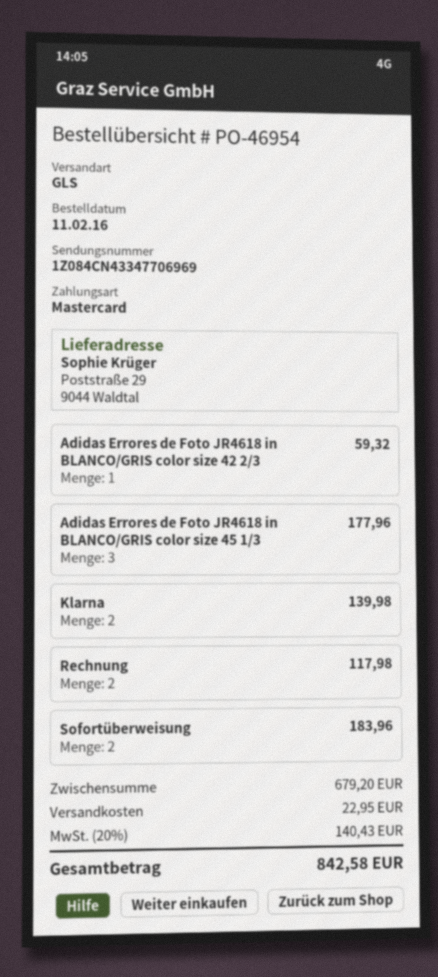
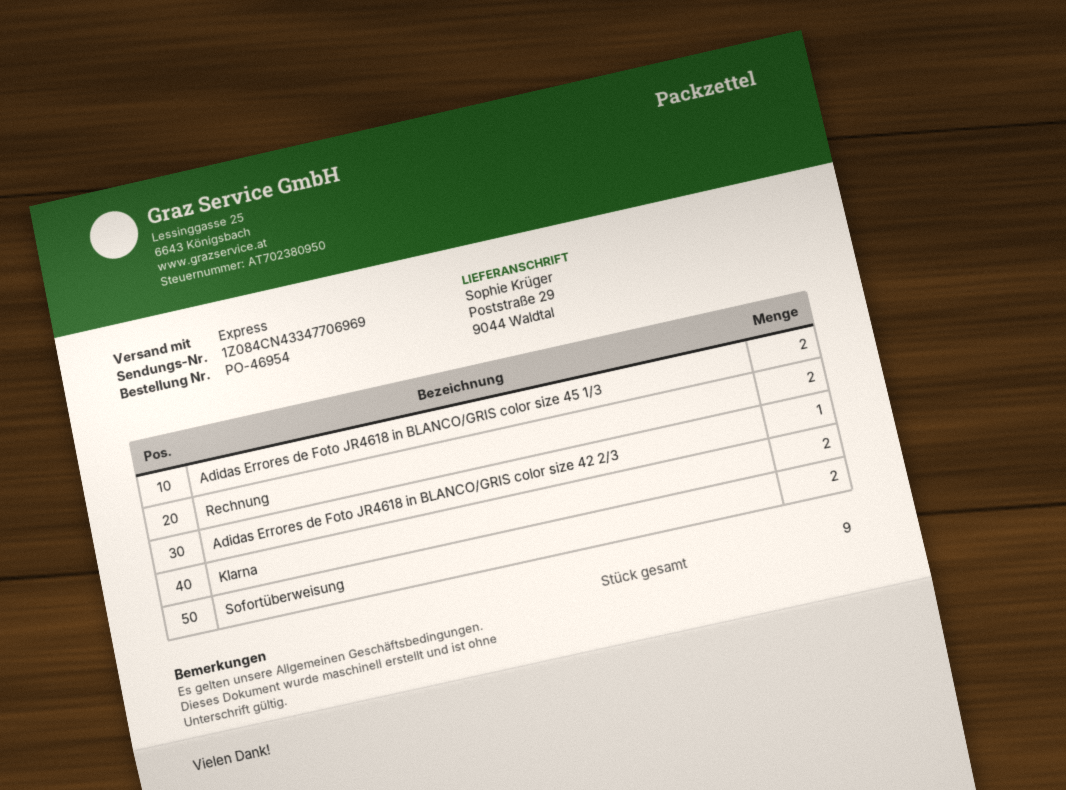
shipping method: GLS -> express
Adidas Errores de Foto JR4618 in BLANCO/GRIS color size 45 1/3: 3 -> 2

